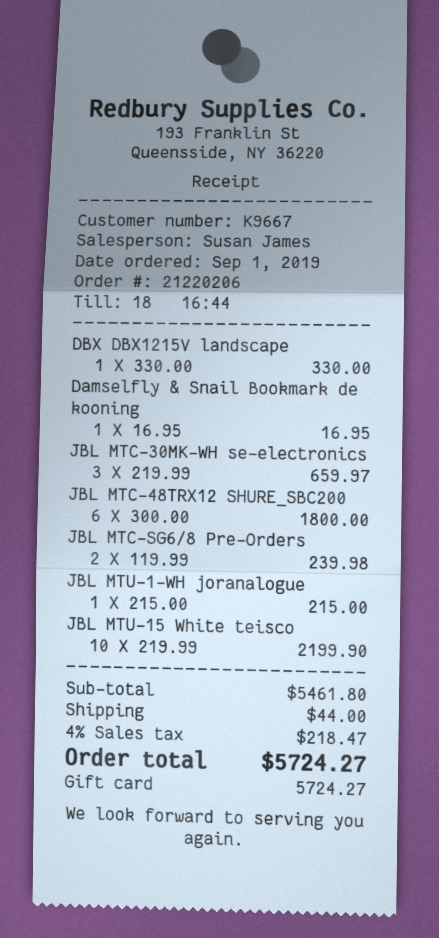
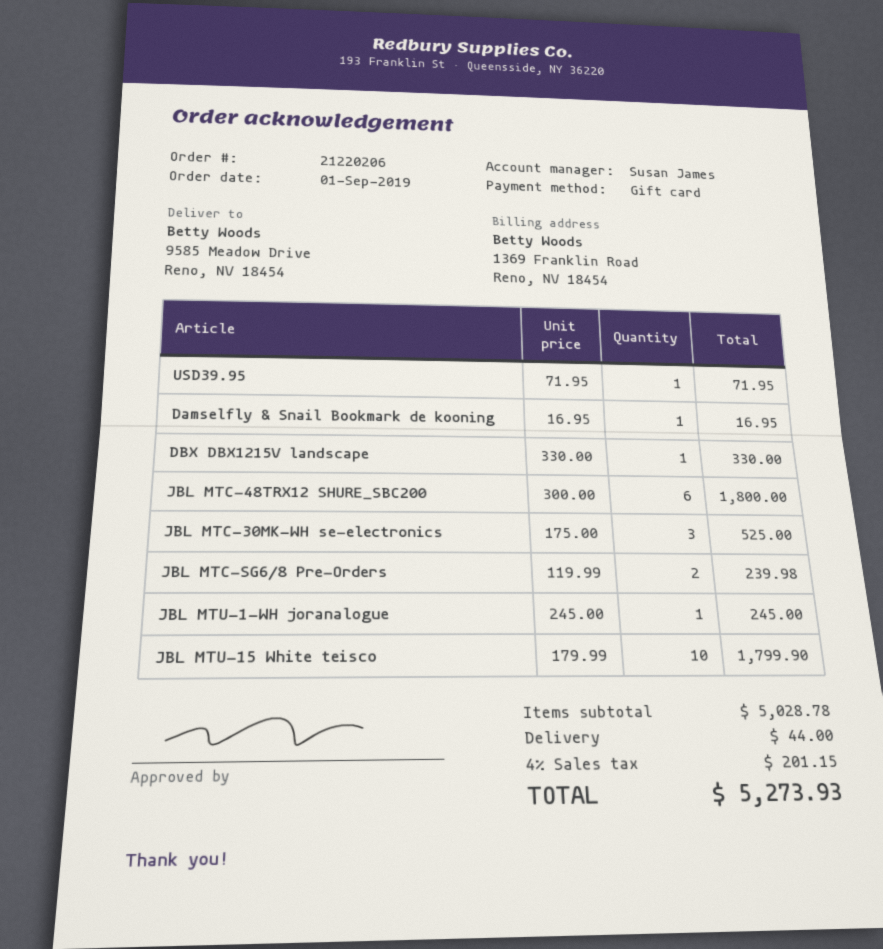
JBL MTC-30MK-WH se-electronics: 3 x 219.99 = 659.97 -> 3 x 175.00 = 525.00
JBL MTU-1-WH joranalogue: 1 x 215.00 = 215.00 -> 1 x 245.00 = 245.00
JBL MTU-15 White teisco: 10 x 219.99 = 2199.90 -> 10 x 179.99 = 1799.90
USD39.95: none -> 1 x 71.95 = 71.95
subtotal: 5461.80 -> 5028.78
tax: 4% = 218.47 -> 4% = 201.15
total: 5724.27 -> 5273.93

